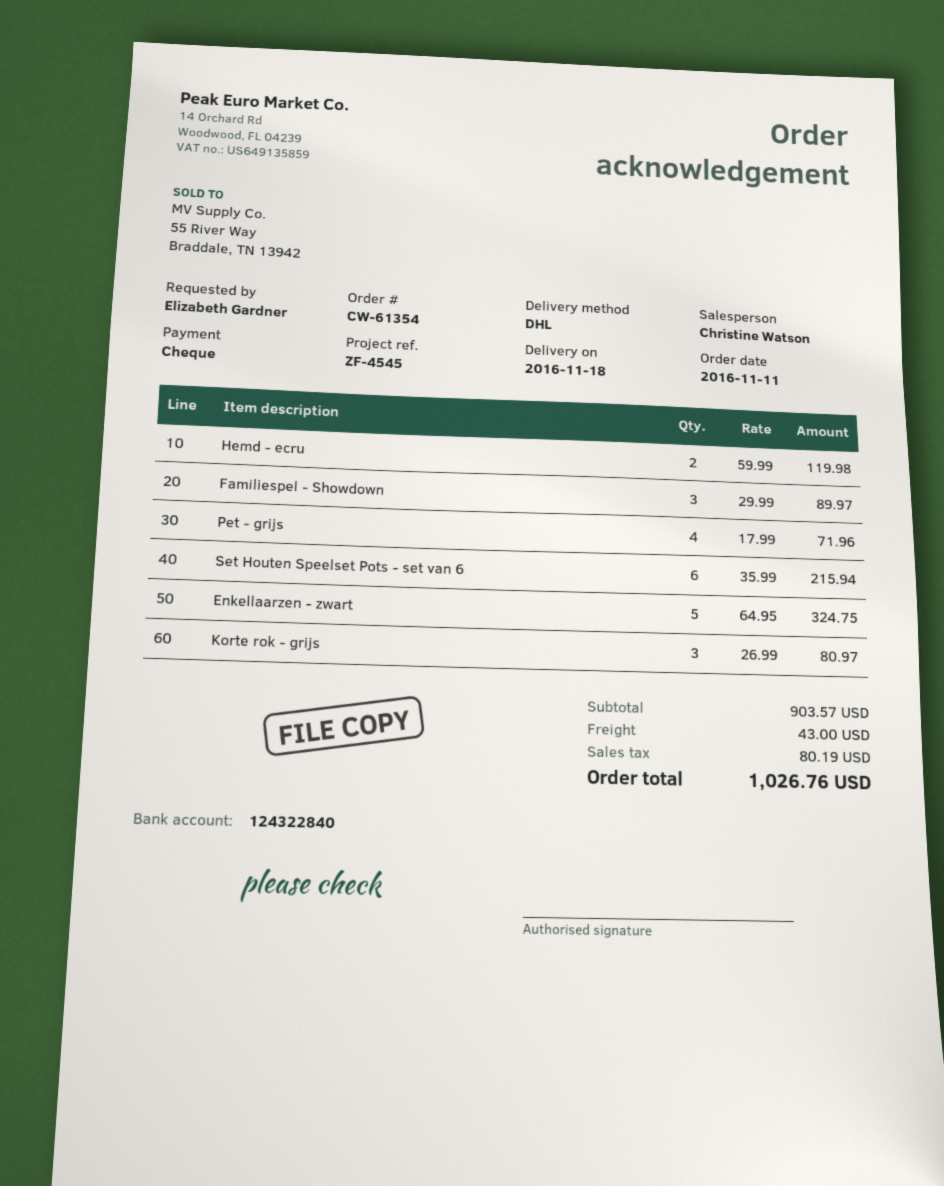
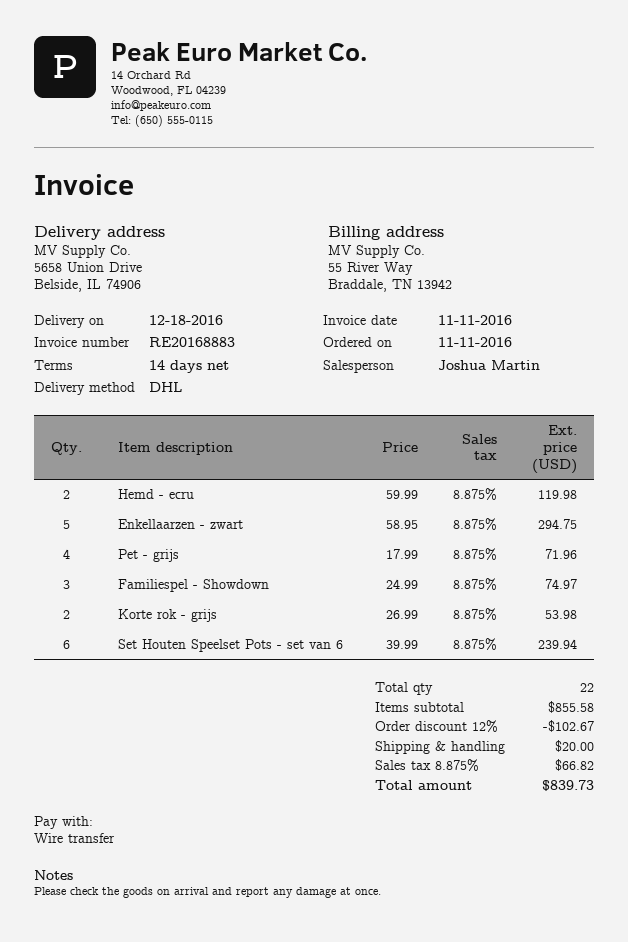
delivery date: 2016-11-18 -> 2016-12-18
sales rep: Christine Watson -> Joshua Martin
payment method: cheque -> bank transfer
Familiespel - Showdown: 3 x 29.99 = 89.97 -> 3 x 24.99 = 74.97
Set Houten Speelset Pots - set van 6: 6 x 35.99 = 215.94 -> 6 x 39.99 = 239.94
Enkellaarzen - zwart: 5 x 64.95 = 324.75 -> 5 x 58.95 = 294.75
Korte rok - grijs: 3 x 26.99 = 80.97 -> 2 x 26.99 = 53.98
subtotal: 903.57 -> 855.58
discount: none -> 12% = 102.67
shipping: 43.00 -> 20.00
tax: 80.19 -> 66.82
total: 1026.76 -> 839.73

